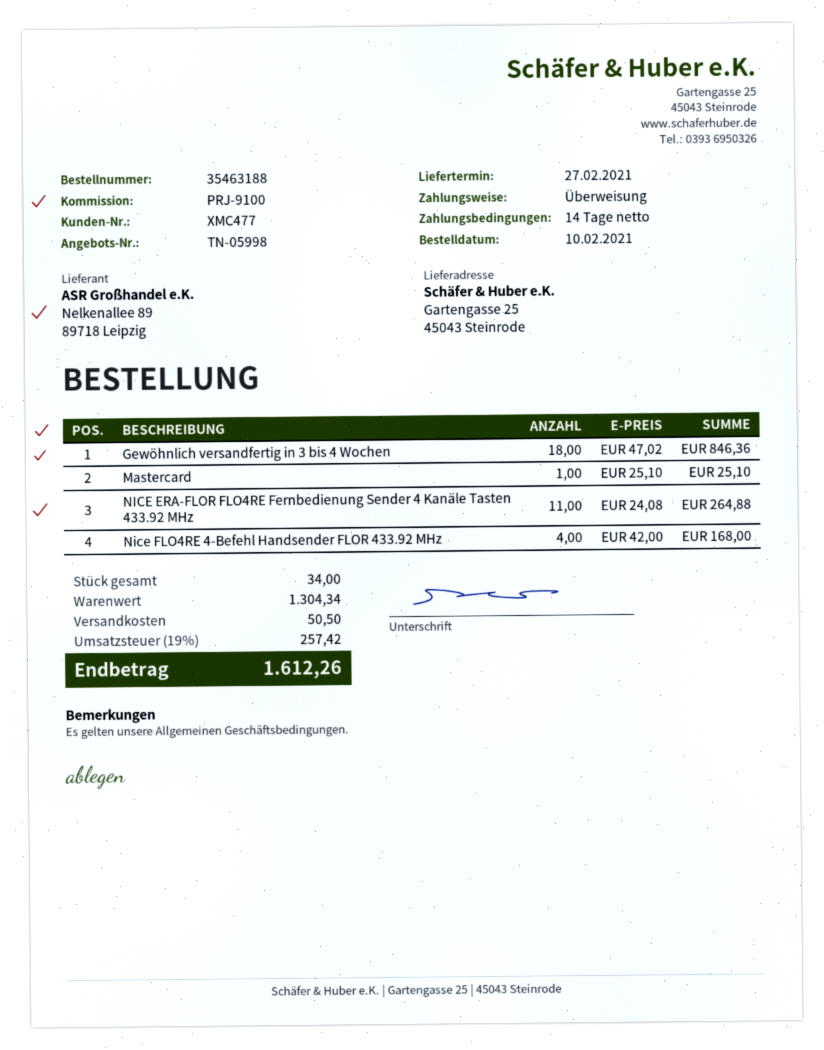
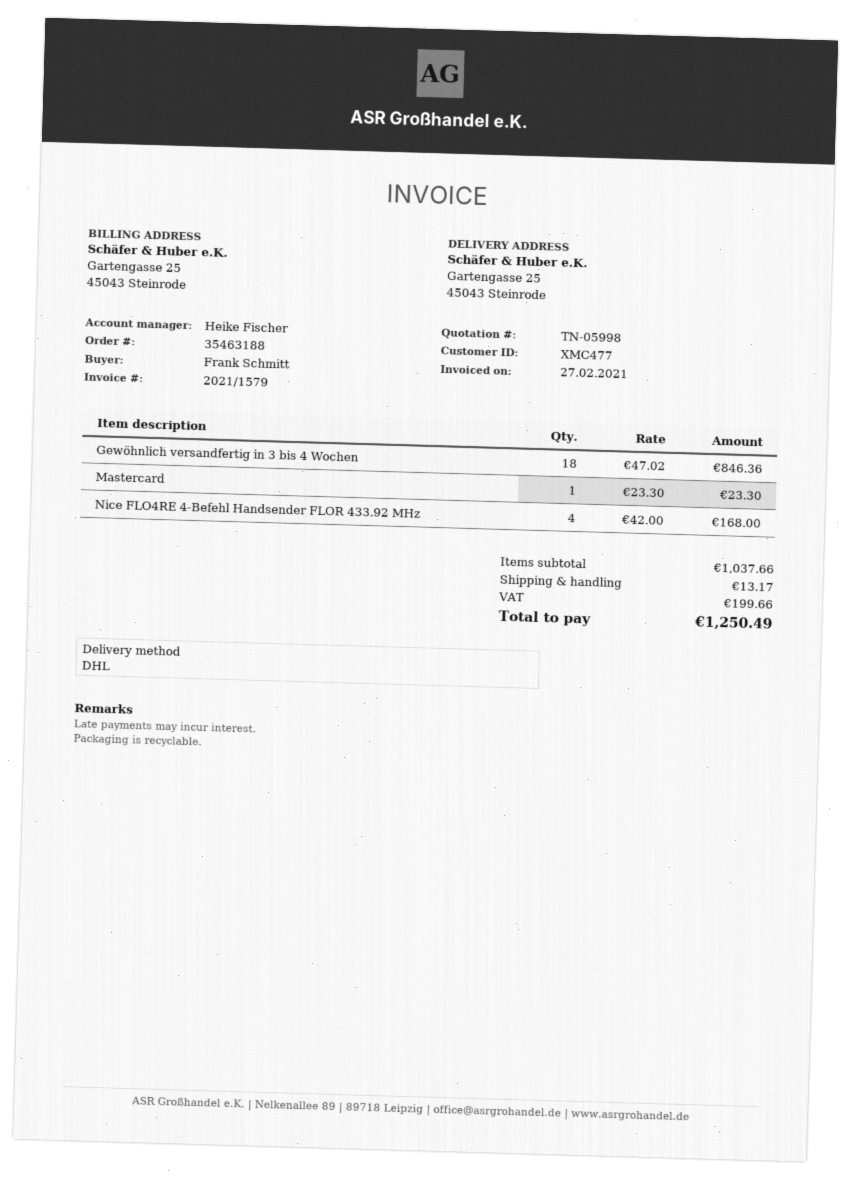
Mastercard: 1 x 25.10 = 25.10 -> 1 x 23.30 = 23.30
NICE ERA-FLOR FLO4RE Fernbedienung Sender 4 Kanäle Tasten 433.92 MHz: 11 x 24.08 = 264.88 -> none
subtotal: 1304.34 -> 1037.66
shipping: 50.50 -> 13.17
tax: 257.42 -> 199.66
total: 1612.26 -> 1250.49

